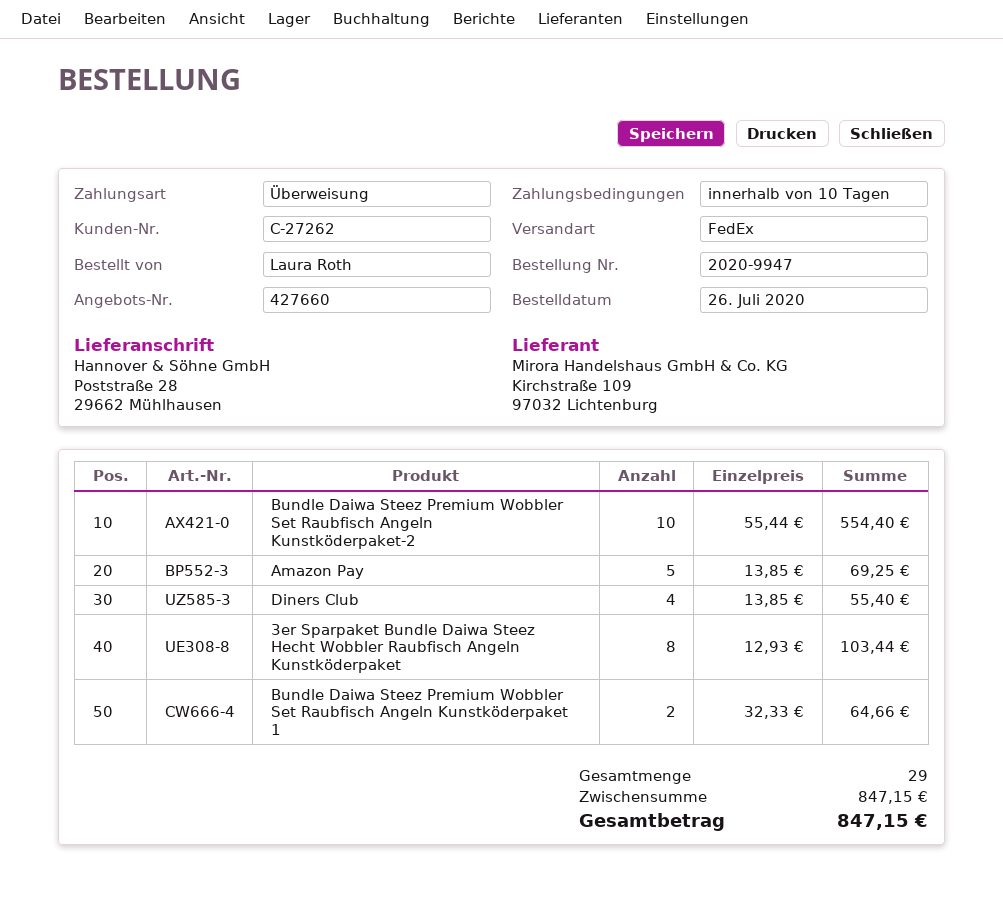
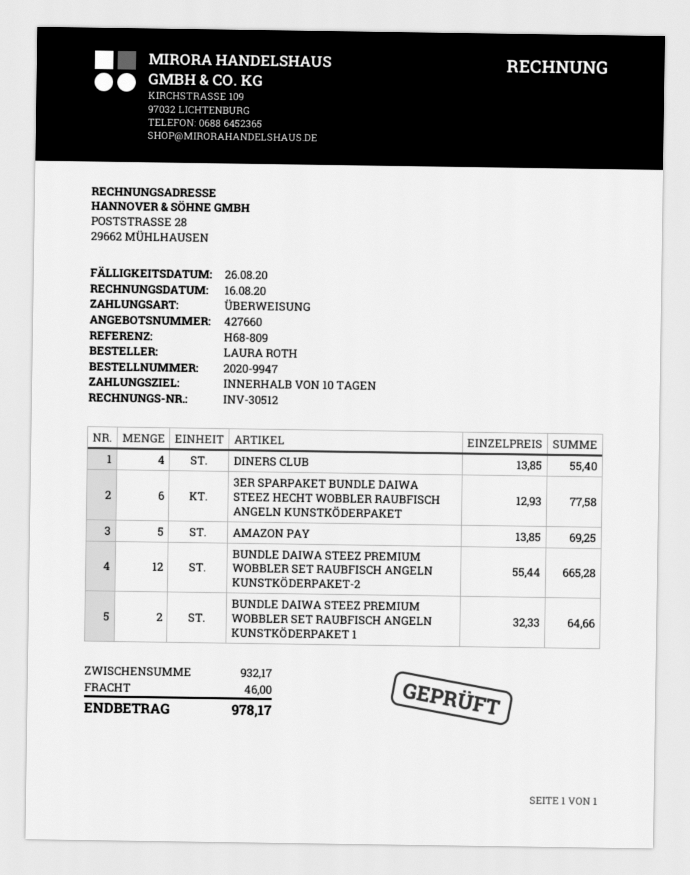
Bundle Daiwa Steez Premium Wobbler Set Raubfisch Angeln Kunstköderpaket-2: 10 x 55.44 = 554.40 -> 12 x 55.44 = 665.28
3er Sparpaket Bundle Daiwa Steez Hecht Wobbler Raubfisch Angeln Kunstköderpaket: 8 x 12.93 = 103.44 -> 6 x 12.93 = 77.58
subtotal: 847.15 -> 932.17
shipping: none -> 46.00
total: 847.15 -> 978.17

